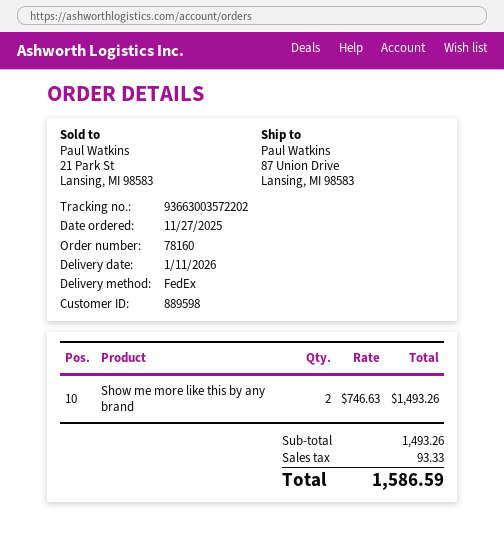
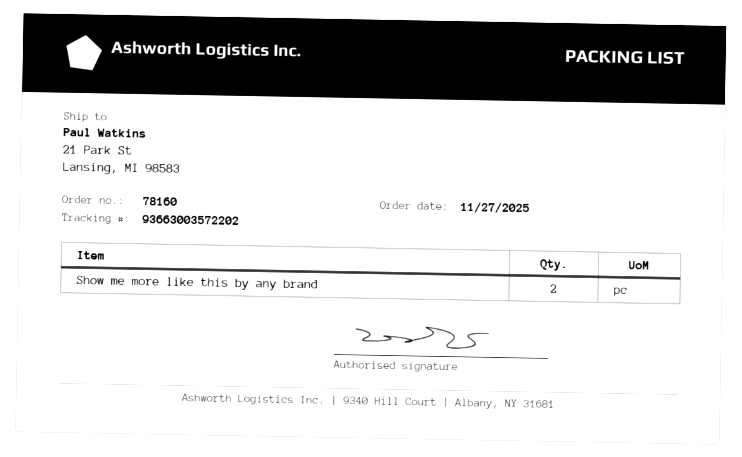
ship to: 87 Union Drive, Lansing, MI 98583 -> 21 Park St, Lansing, MI 98583

